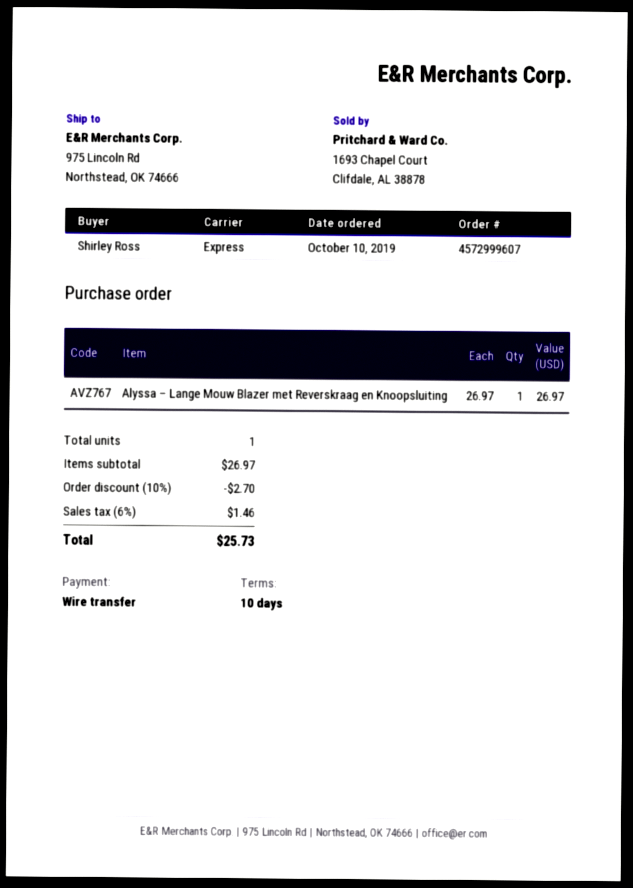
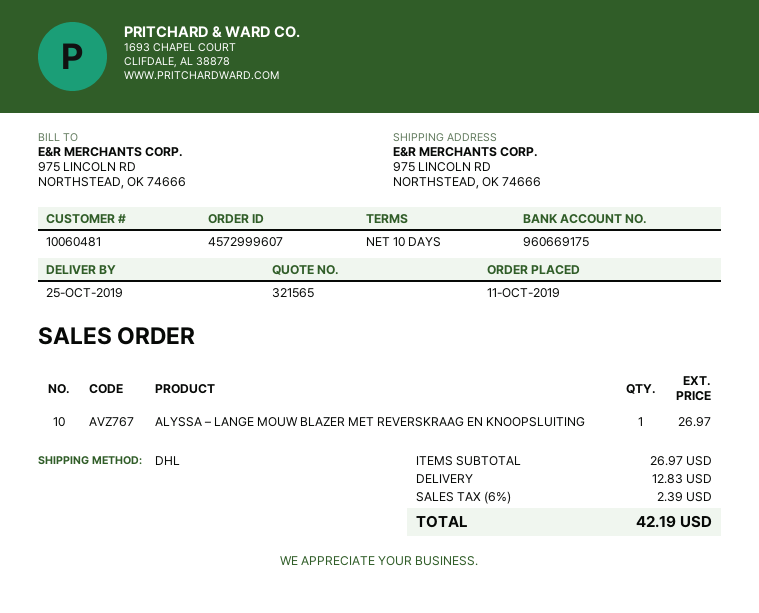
order date: 2019-10-10 -> 2019-10-11
shipping method: express -> DHL
discount: 10% = 2.70 -> none
shipping: none -> 12.83
tax: 6% = 1.46 -> 6% = 2.39
total: 25.73 -> 42.19

